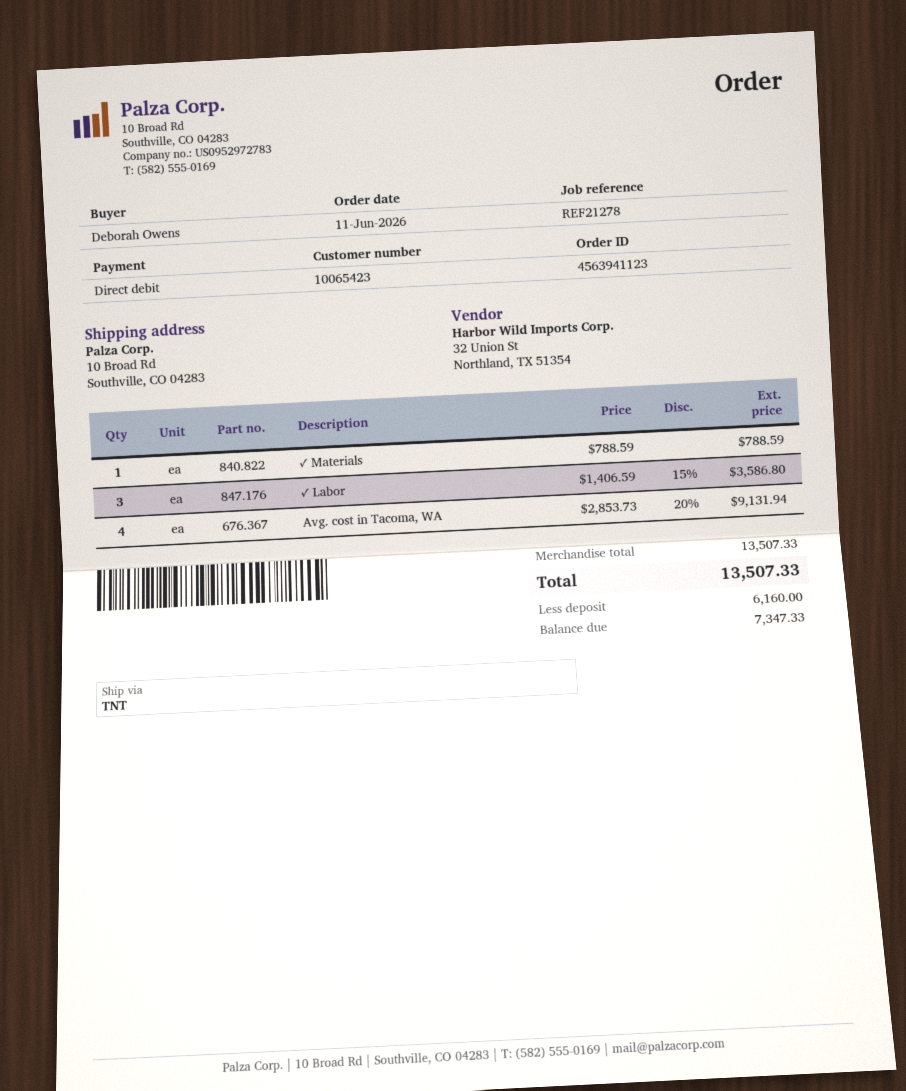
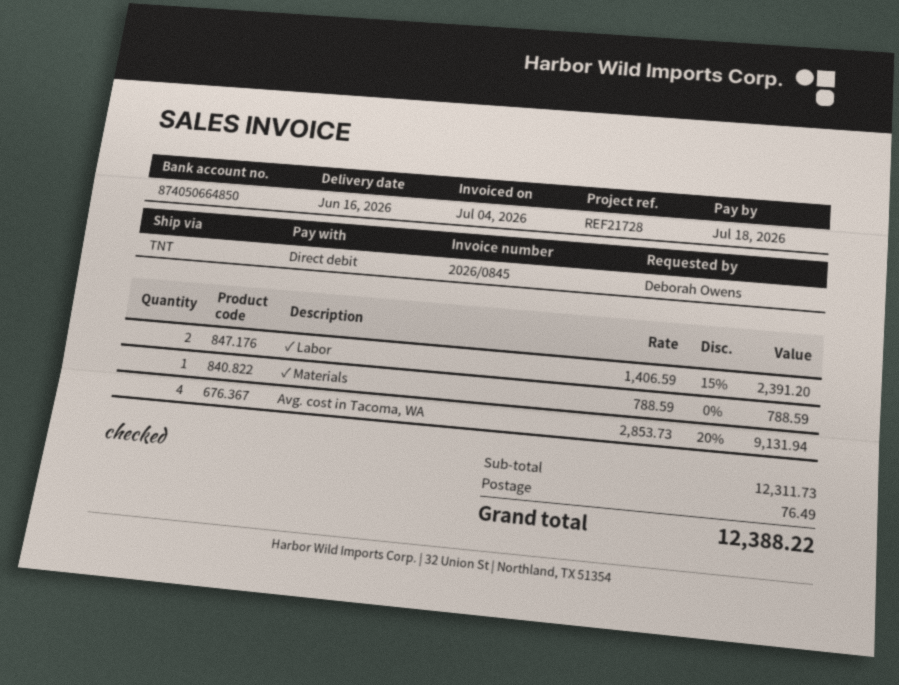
reference: REF21278 -> REF21728
✓ Labor: 3 x 1406.59 - 15% = 3586.80 -> 2 x 1406.59 - 15% = 2391.20
subtotal: 13507.33 -> 12311.73
shipping: none -> 76.49
total: 13507.33 -> 12388.22

